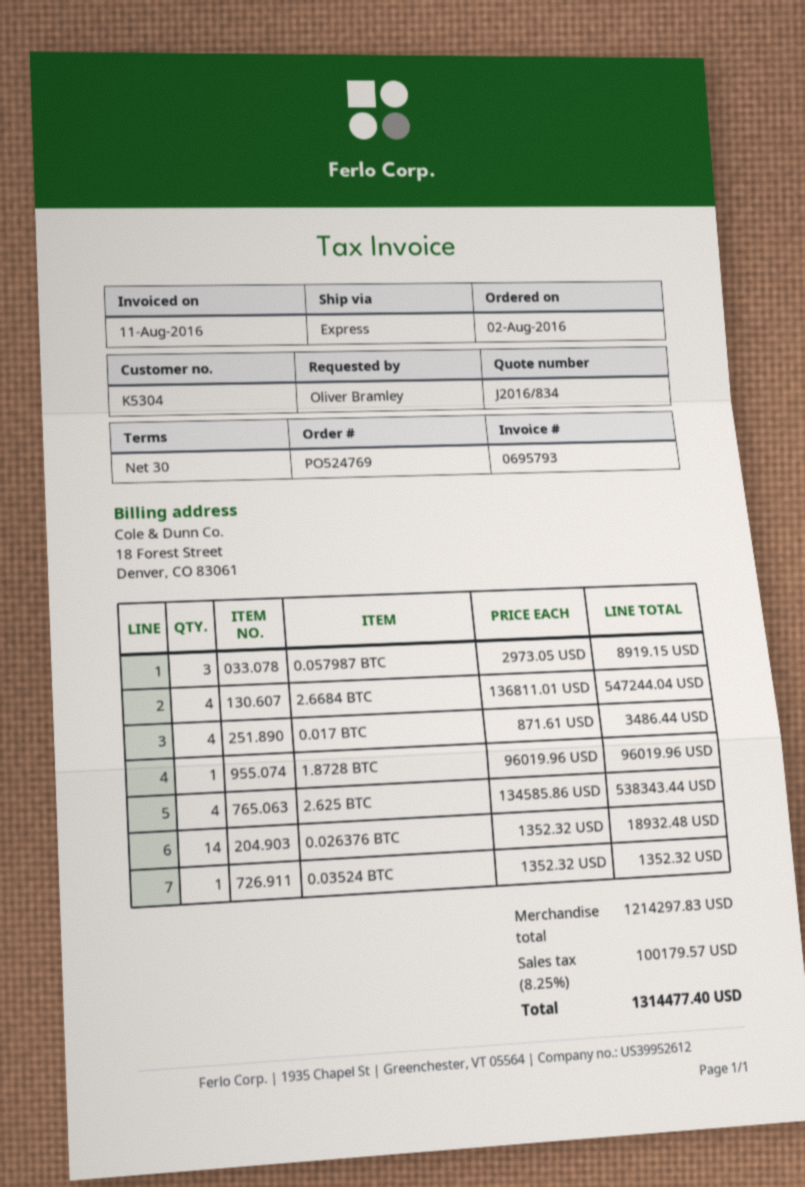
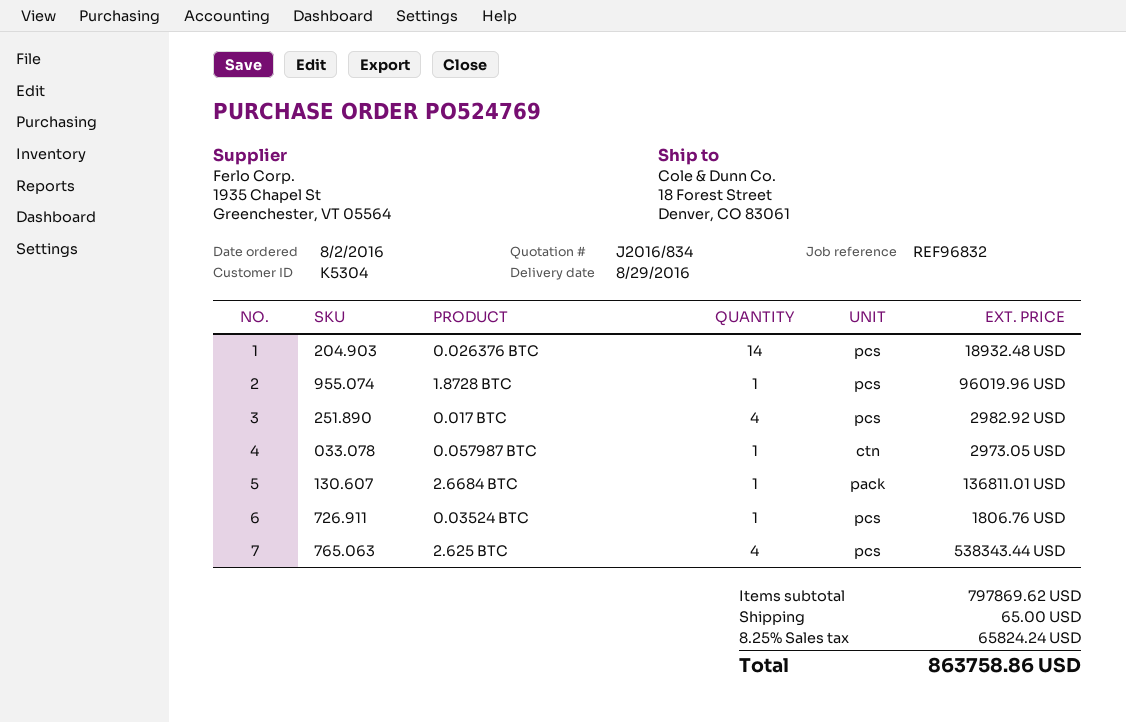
0.057987 BTC: 3 for 8919.15 -> 1 for 2973.05
2.6684 BTC: 4 for 547244.04 -> 1 for 136811.01
0.017 BTC: 4 for 3486.44 -> 4 for 2982.92
0.03524 BTC: 1 for 1352.32 -> 1 for 1806.76
subtotal: 1214297.83 -> 797869.62
shipping: none -> 65.00
tax: 8.25% = 100179.57 -> 8.25% = 65824.24
total: 1314477.40 -> 863758.86

